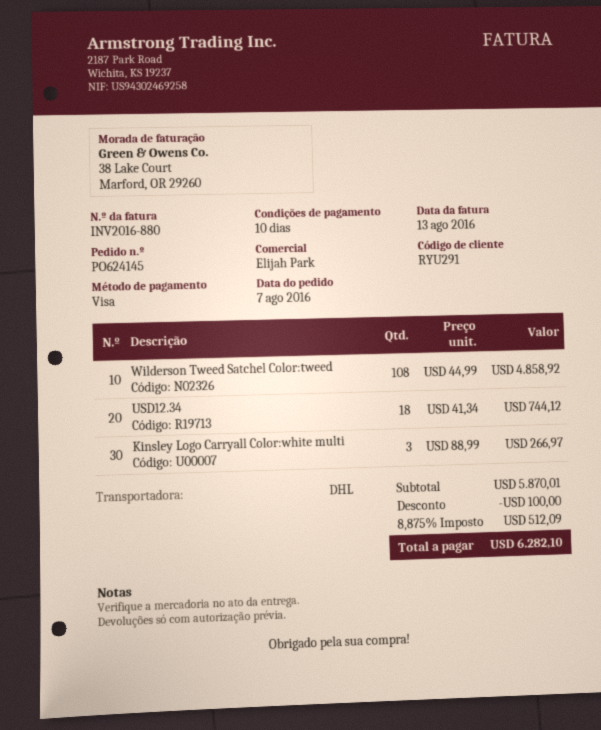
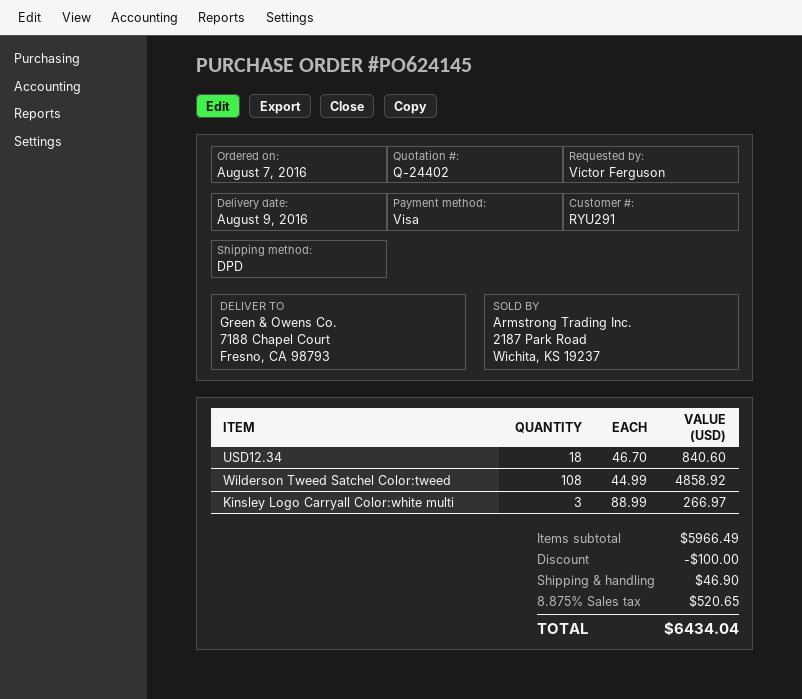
shipping method: DHL -> DPD
USD12.34: 18 x 41.34 = 744.12 -> 18 x 46.70 = 840.60
subtotal: 5870.01 -> 5966.49
shipping: none -> 46.90
tax: 8.875% = 512.09 -> 8.875% = 520.65
total: 6282.10 -> 6434.04

